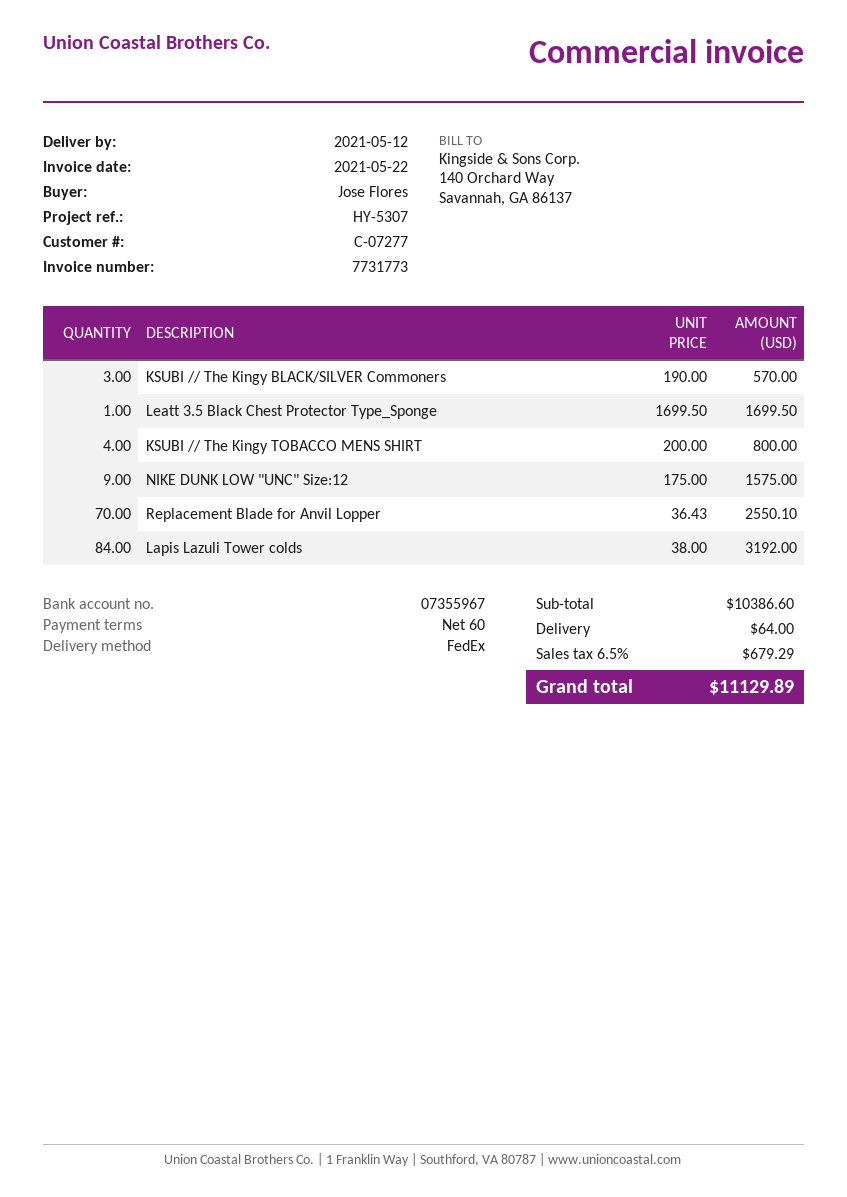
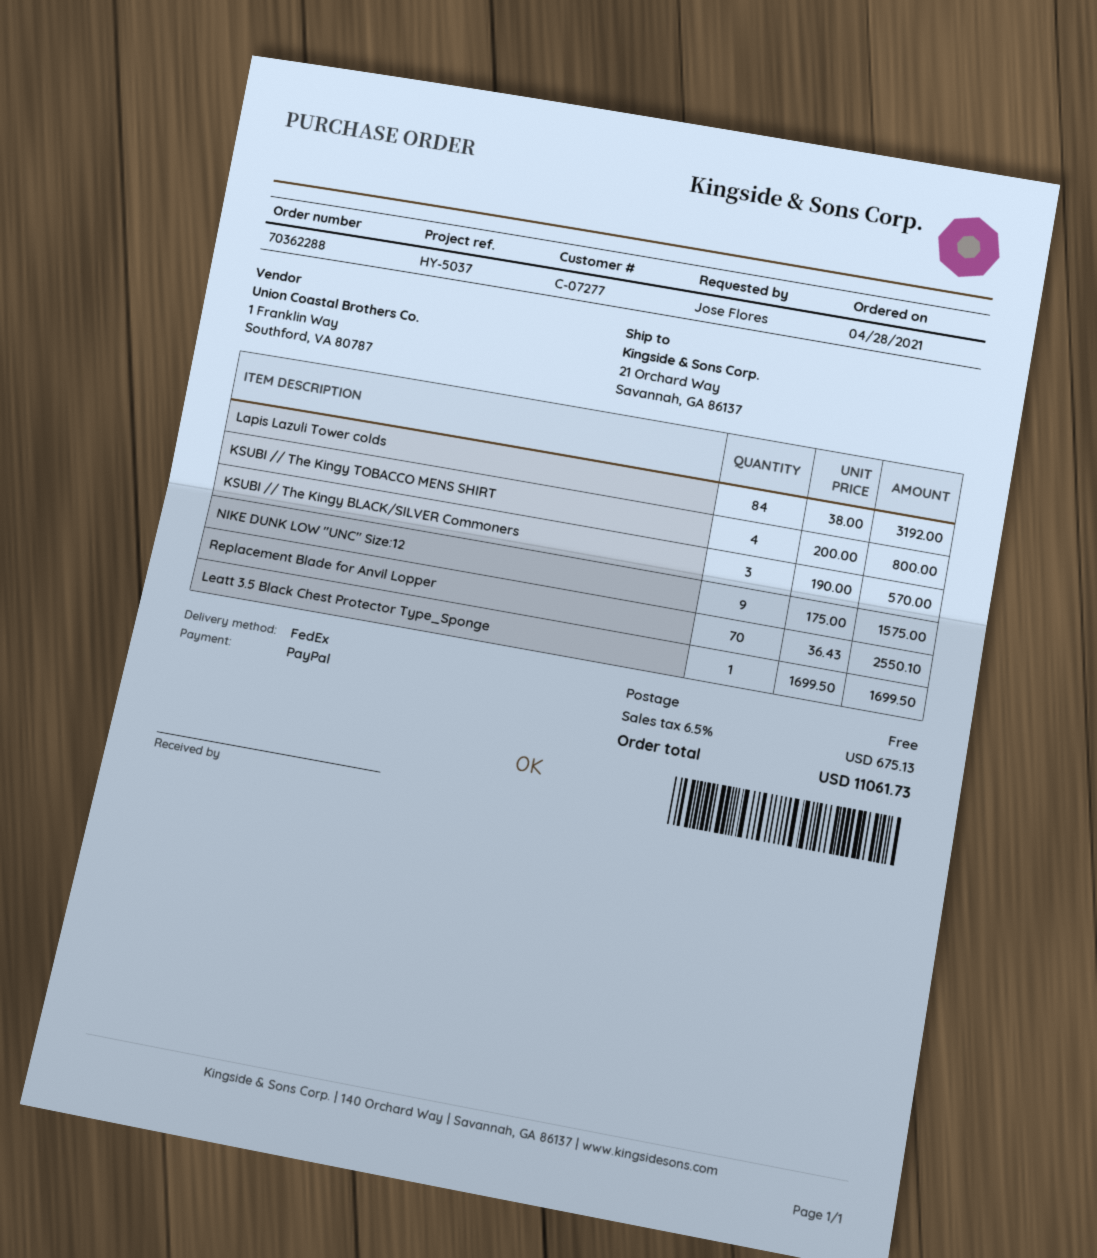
reference: HY-5307 -> HY-5037
shipping: 64.00 -> 0.00
tax: 6.5% = 679.29 -> 6.5% = 675.13
total: 11129.89 -> 11061.73

